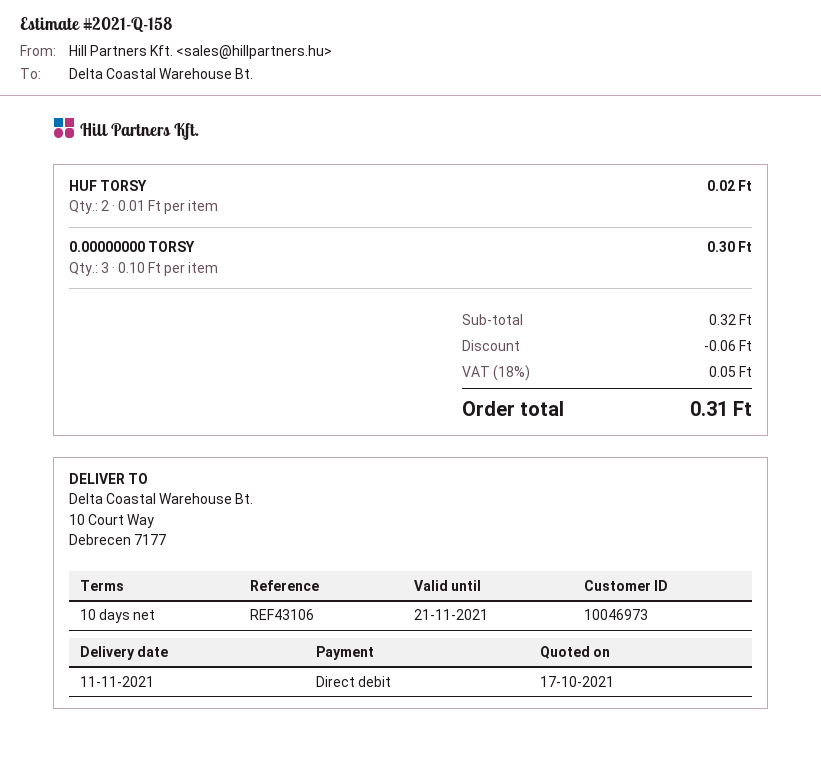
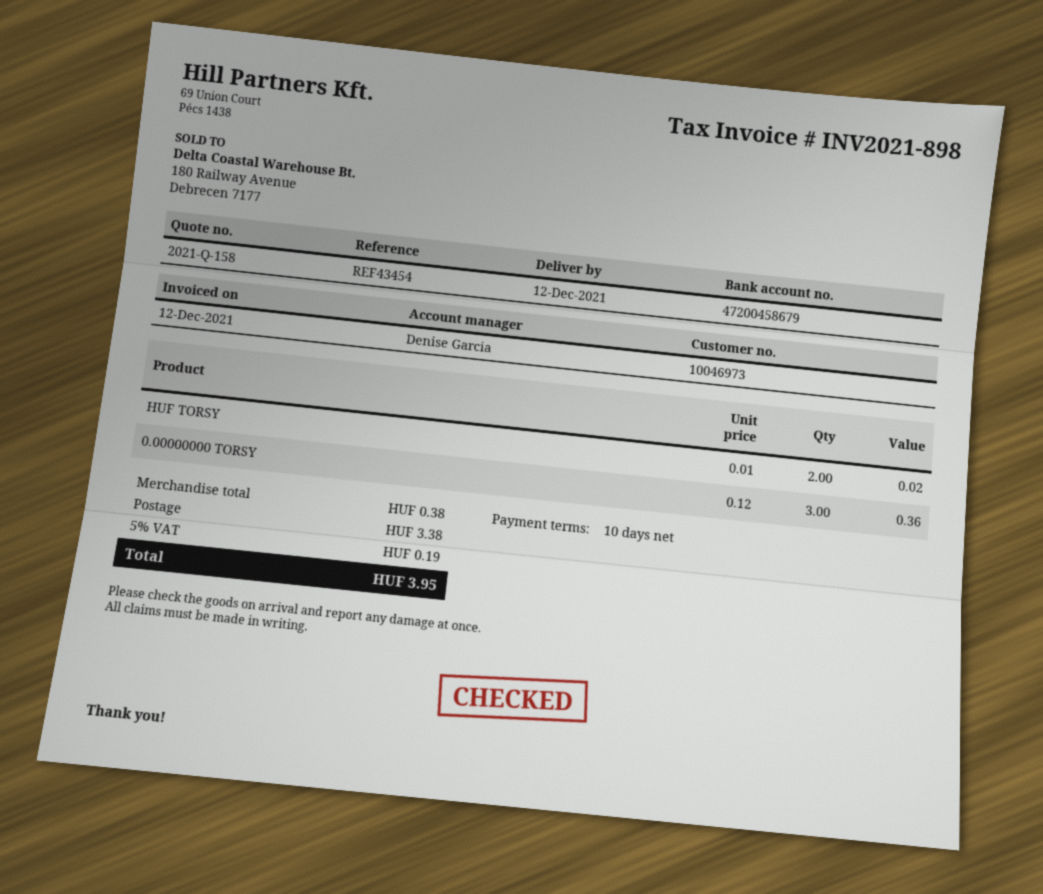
delivery date: 2021-11-11 -> 2021-12-12
reference: REF43106 -> REF43454
0.00000000 TORSY: 3 x 0.10 = 0.30 -> 3 x 0.12 = 0.36
subtotal: 0.32 -> 0.38
discount: 0.06 -> none
shipping: none -> 3.38
tax: 18% = 0.05 -> 5% = 0.19
total: 0.31 -> 3.95

